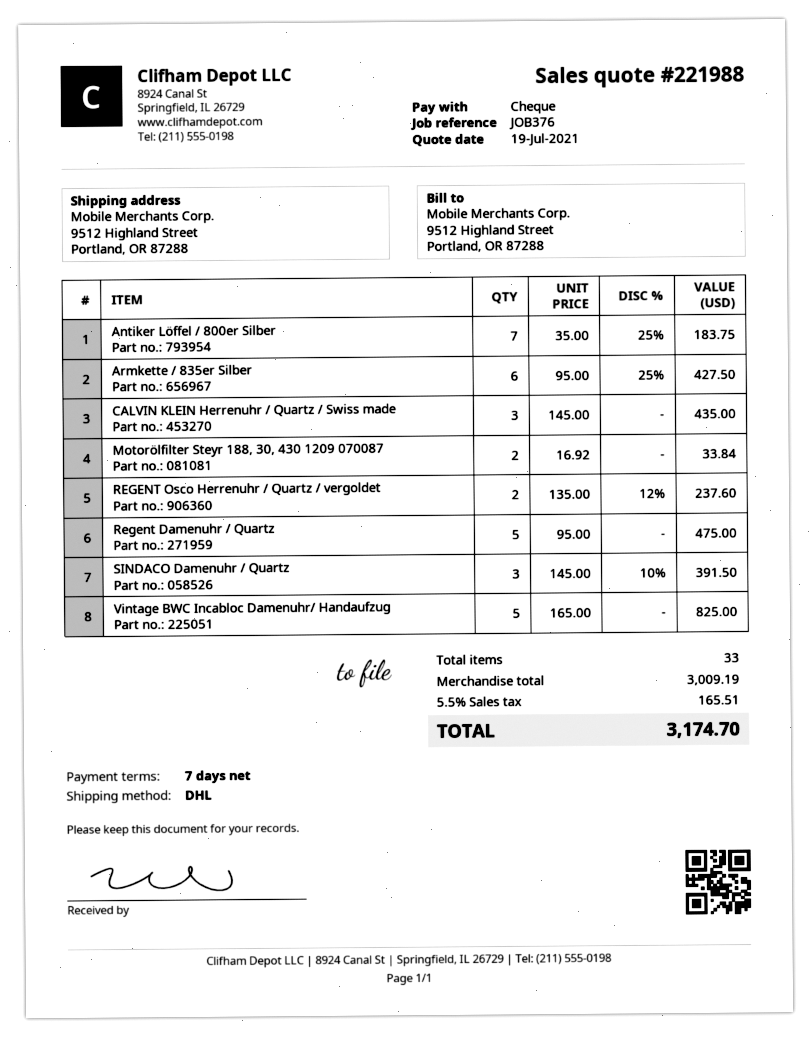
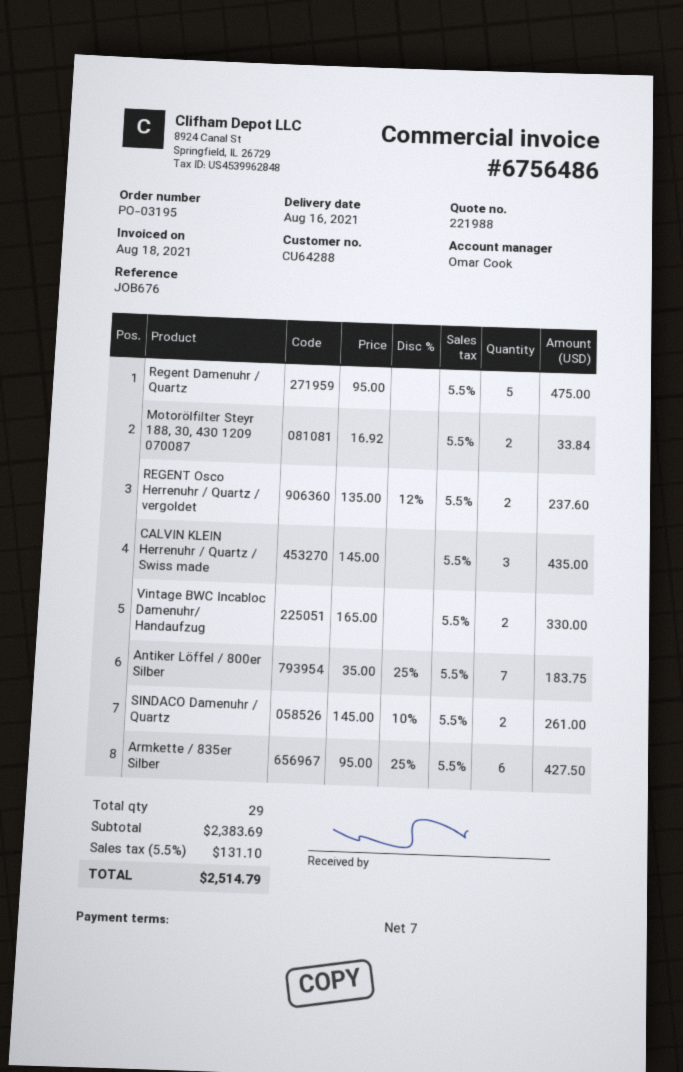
reference: JOB376 -> JOB676
SINDACO Damenuhr / Quartz: 3 x 145.00 - 10% = 391.50 -> 2 x 145.00 - 10% = 261.00
Vintage BWC Incabloc Damenuhr/ Handaufzug: 5 x 165.00 = 825.00 -> 2 x 165.00 = 330.00
total quantity: 33 -> 29
subtotal: 3009.19 -> 2383.69
tax: 5.5% = 165.51 -> 5.5% = 131.10
total: 3174.70 -> 2514.79

